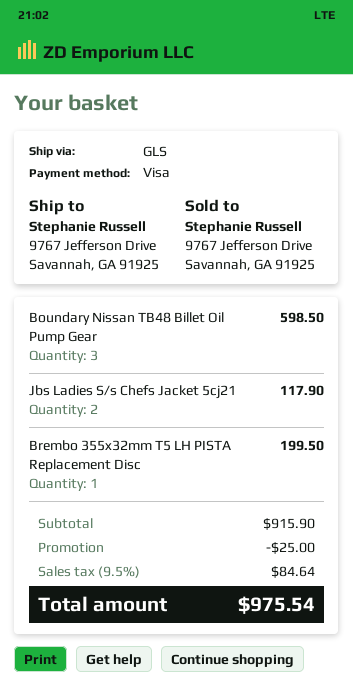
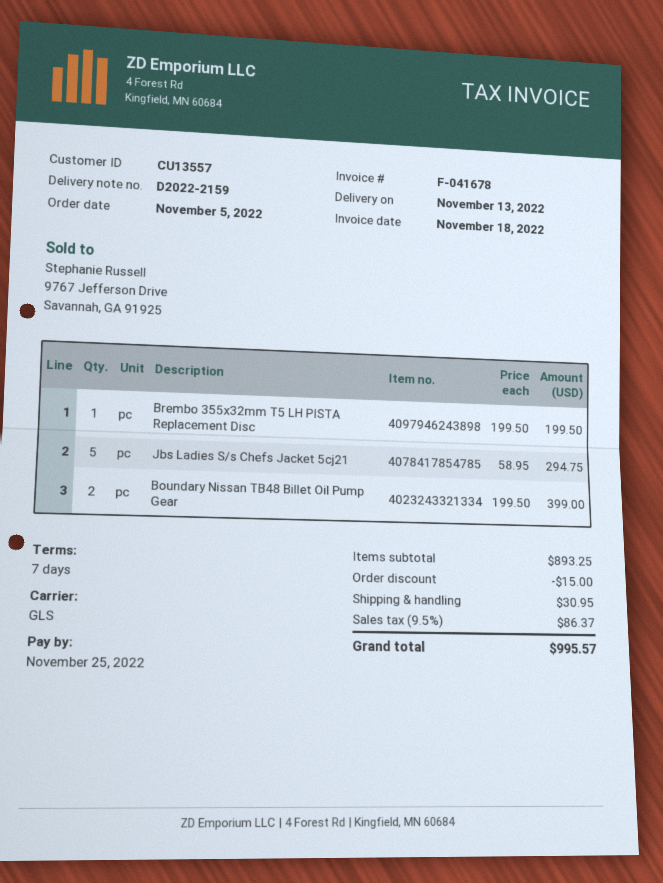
Boundary Nissan TB48 Billet Oil Pump Gear: 3 for 598.50 -> 2 for 399.00
Jbs Ladies S/s Chefs Jacket 5cj21: 2 for 117.90 -> 5 for 294.75
subtotal: 915.90 -> 893.25
discount: 25.00 -> 15.00
shipping: none -> 30.95
tax: 9.5% = 84.64 -> 9.5% = 86.37
total: 975.54 -> 995.57

